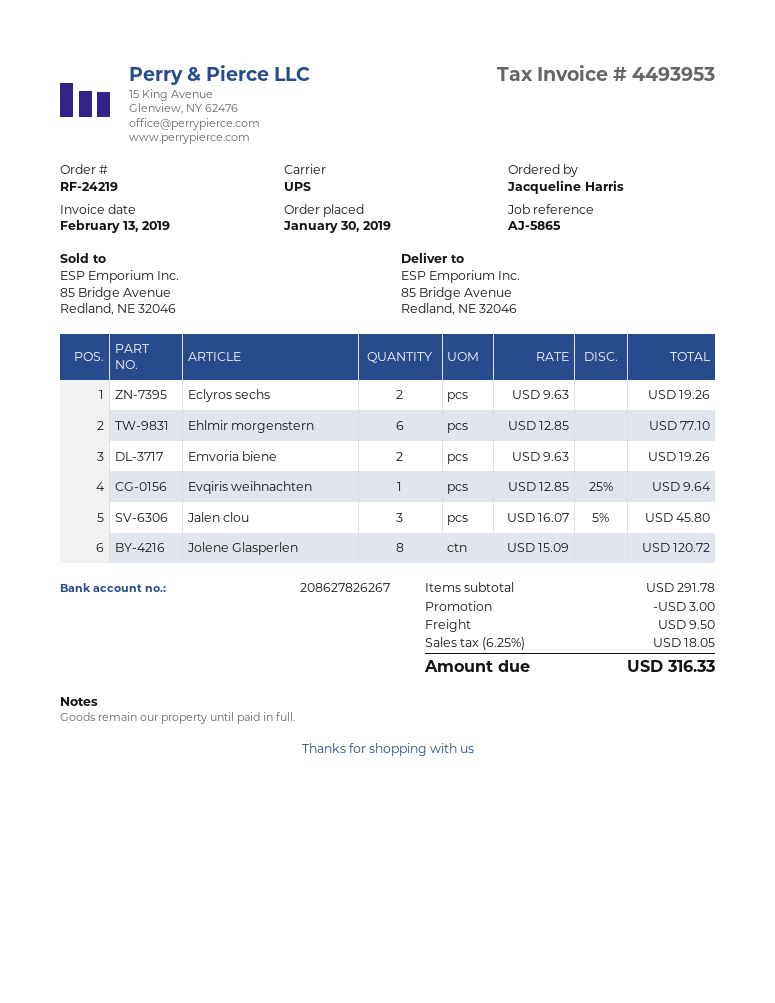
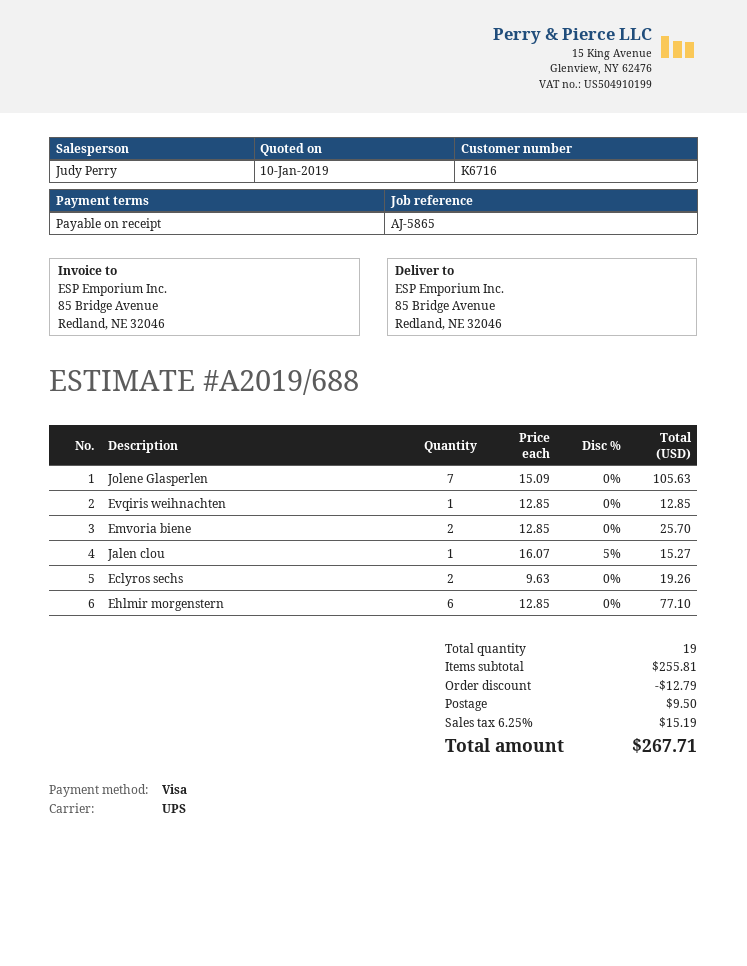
Emvoria biene: 2 x 9.63 = 19.26 -> 2 x 12.85 = 25.70
Evqiris weihnachten: 1 x 12.85 - 25% = 9.64 -> 1 x 12.85 = 12.85
Jalen clou: 3 x 16.07 - 5% = 45.80 -> 1 x 16.07 - 5% = 15.27
Jolene Glasperlen: 8 x 15.09 = 120.72 -> 7 x 15.09 = 105.63
subtotal: 291.78 -> 255.81
discount: 3.00 -> 12.79
tax: 6.25% = 18.05 -> 6.25% = 15.19
total: 316.33 -> 267.71

